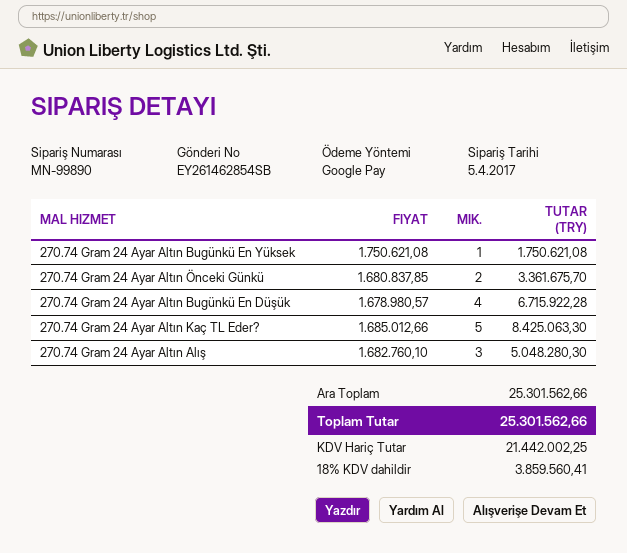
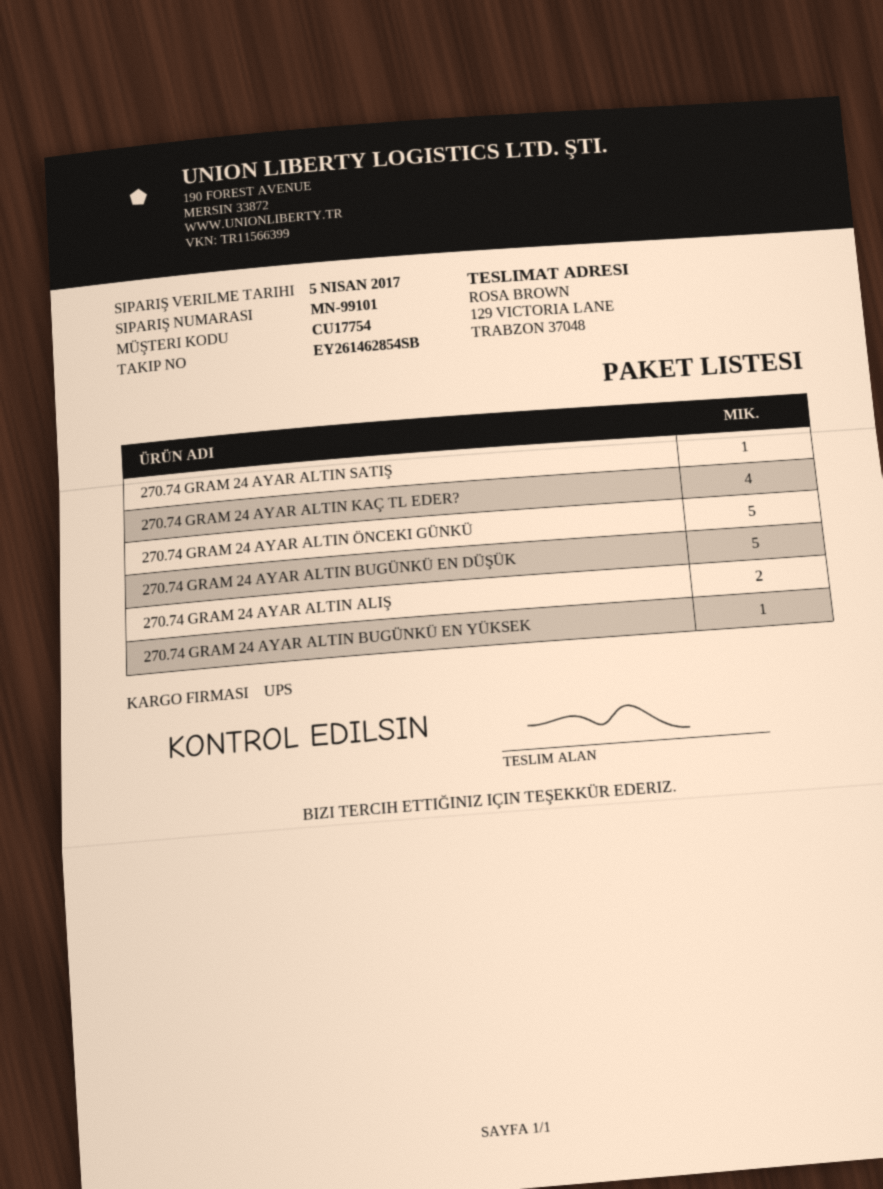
order number: MN-99890 -> MN-99101
270.74 Gram 24 Ayar Altın Önceki Günkü: 2 -> 5
270.74 Gram 24 Ayar Altın Bugünkü En Düşük: 4 -> 5
270.74 Gram 24 Ayar Altın Kaç TL Eder?: 5 -> 4
270.74 Gram 24 Ayar Altın Alış: 3 -> 2
270.74 GRAM 24 AYAR ALTIN SATIŞ: none -> 1

